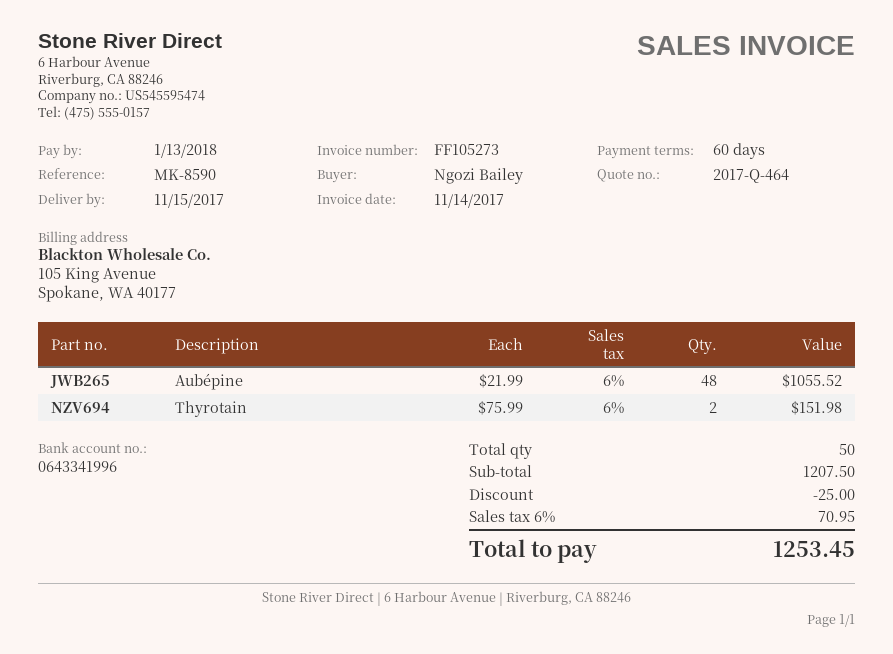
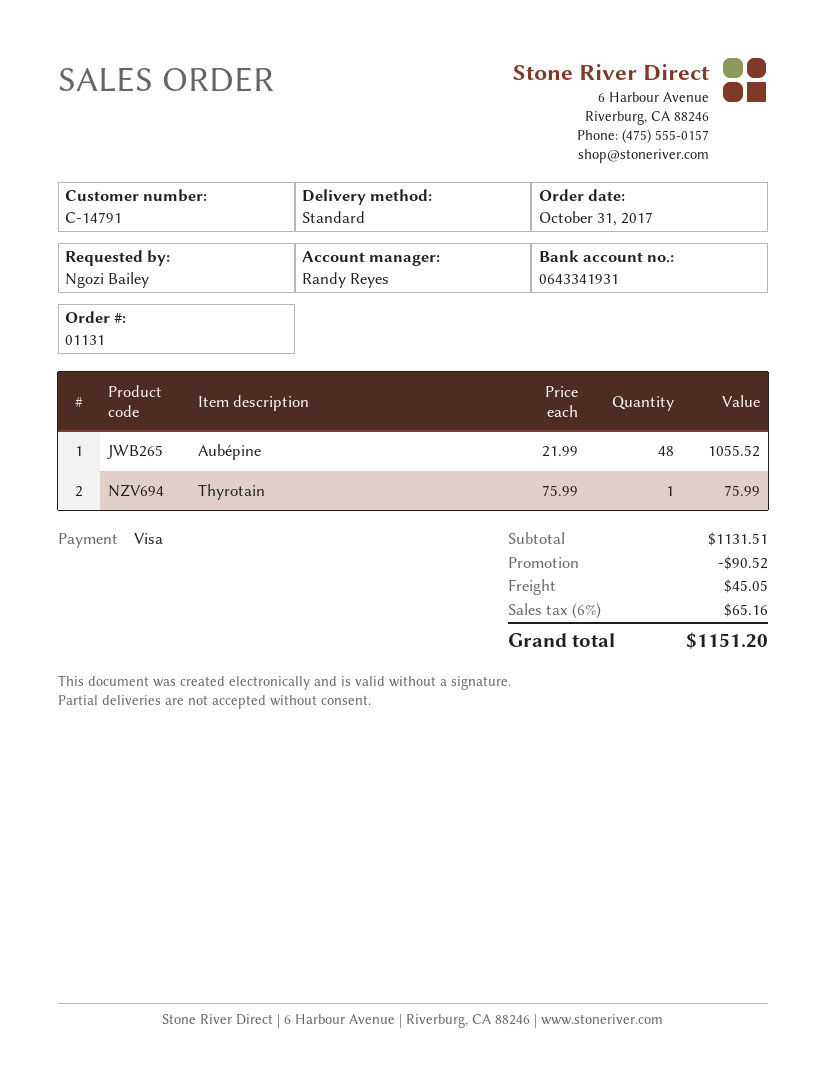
bank account: 0643341996 -> 0643341931
Thyrotain: 2 x 75.99 = 151.98 -> 1 x 75.99 = 75.99
subtotal: 1207.50 -> 1131.51
discount: 25.00 -> 90.52
shipping: none -> 45.05
tax: 6% = 70.95 -> 6% = 65.16
total: 1253.45 -> 1151.20

